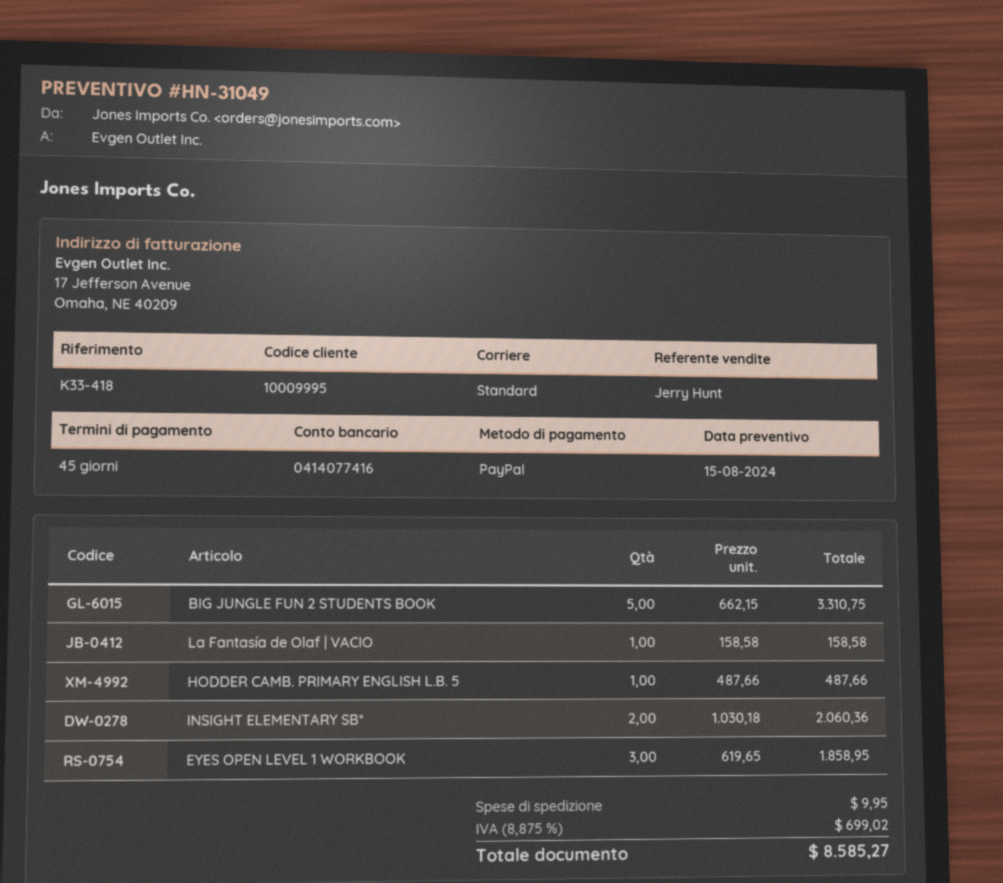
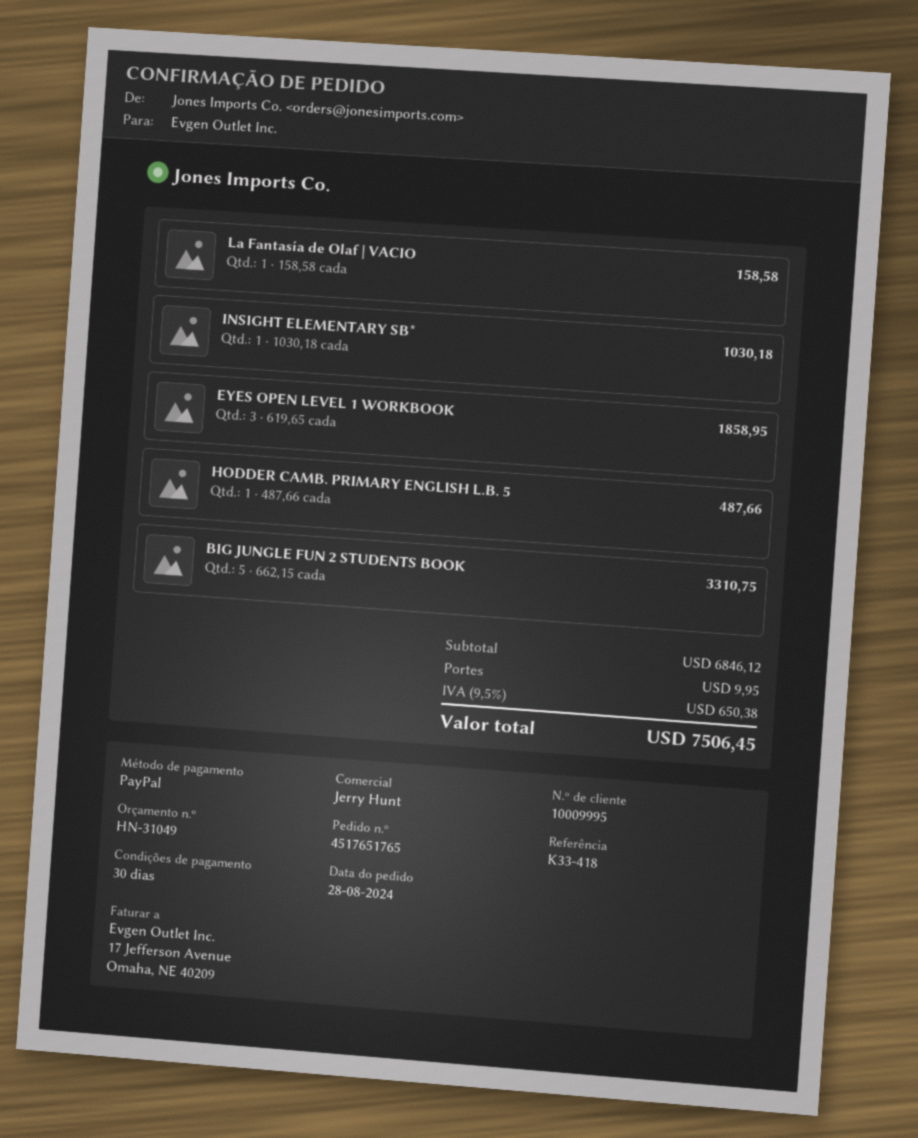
payment terms: 45 days -> 30 days
INSIGHT ELEMENTARY SB*: 2 x 1030.18 = 2060.36 -> 1 x 1030.18 = 1030.18
tax: 8.875% = 699.02 -> 9.5% = 650.38
total: 8585.27 -> 7506.45

